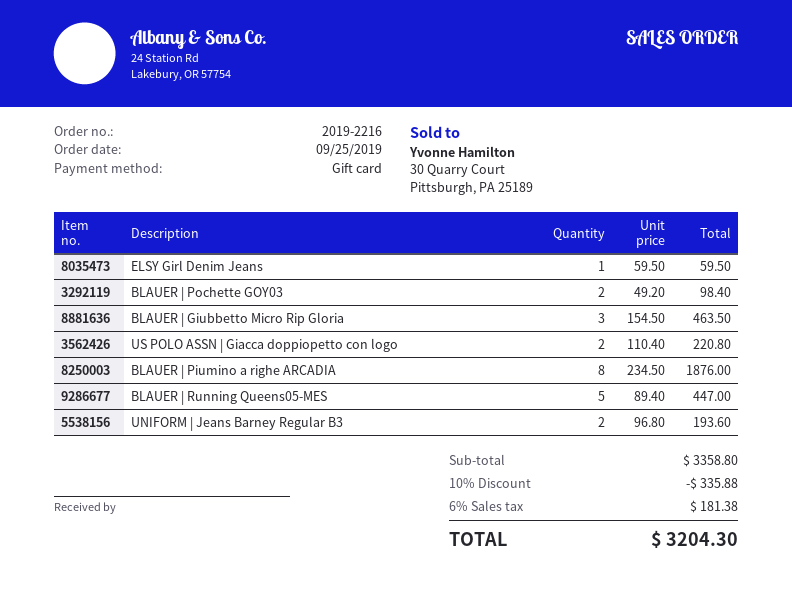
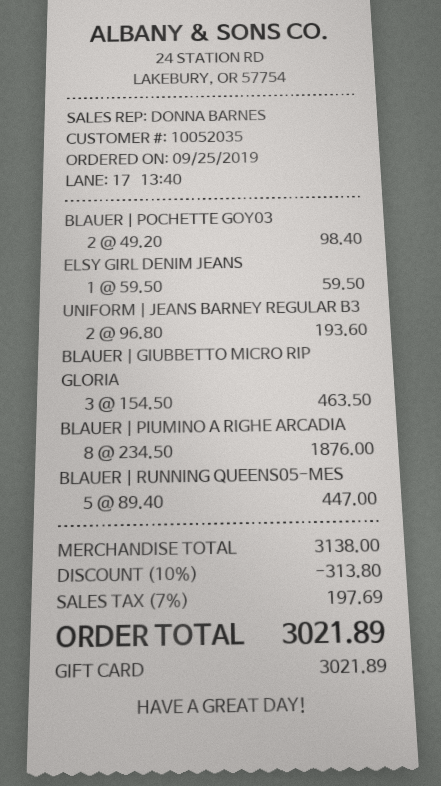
US POLO ASSN | Giacca doppiopetto con logo: 2 x 110.40 = 220.80 -> none
subtotal: 3358.80 -> 3138.00
discount: 10% = 335.88 -> 10% = 313.80
tax: 6% = 181.38 -> 7% = 197.69
total: 3204.30 -> 3021.89

